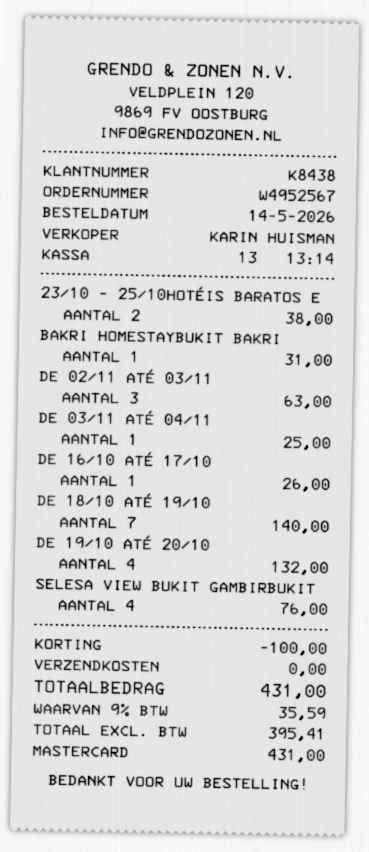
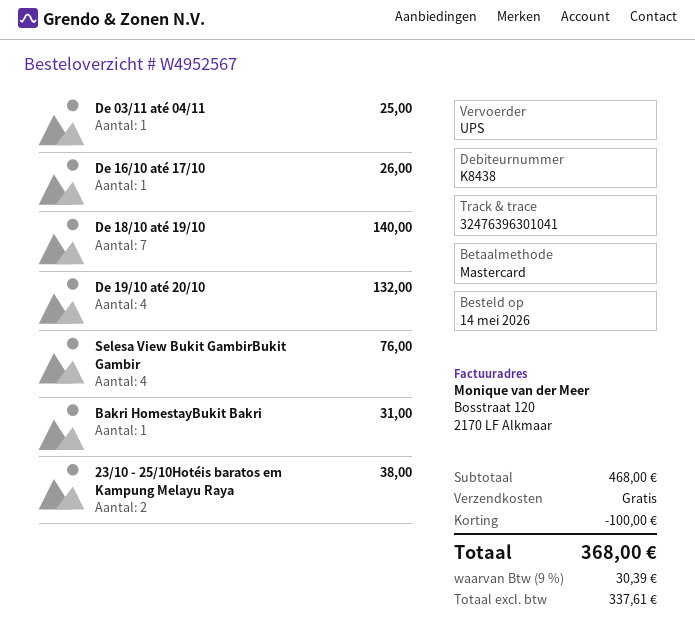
DE 02/11 ATÉ 03/11: 3 for 63.00 -> none
net: 395.41 -> 337.61
tax: 9% = 35.59 -> 9% = 30.39
total: 431.00 -> 368.00

